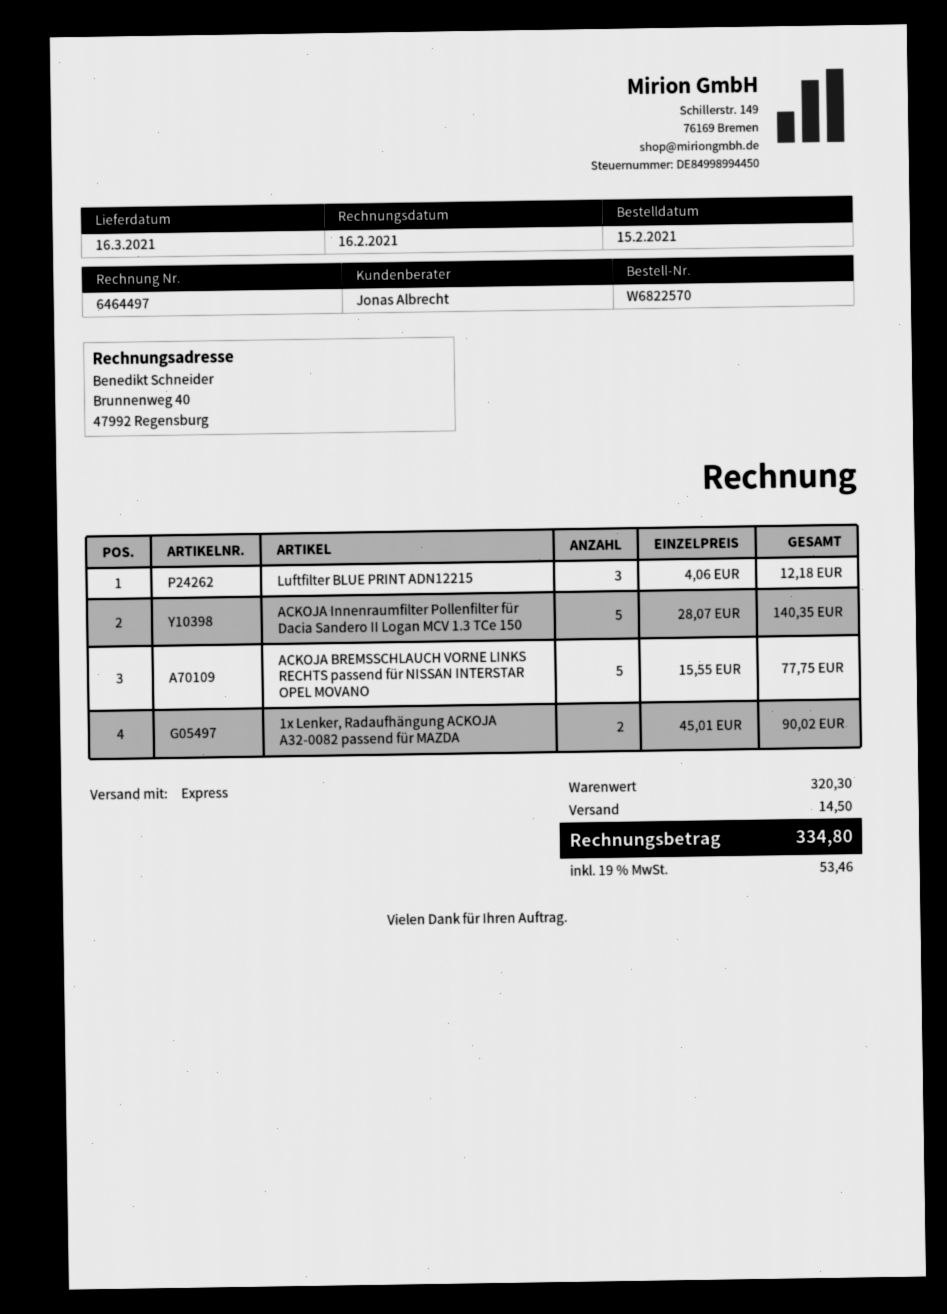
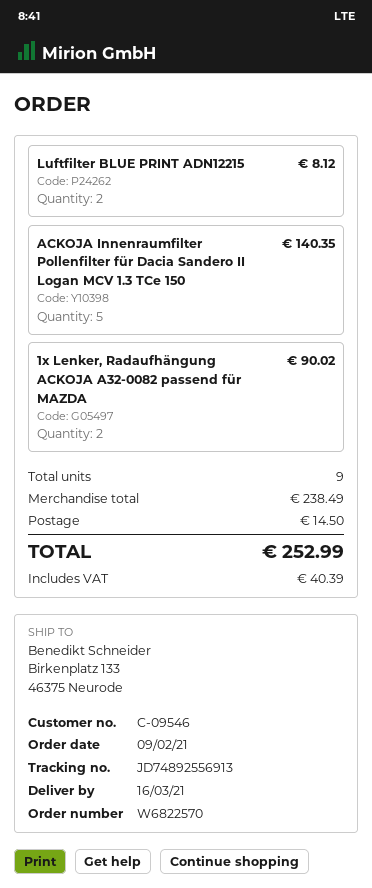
order date: 2021-02-15 -> 2021-02-09
Luftfilter BLUE PRINT ADN12215: 3 for 12.18 -> 2 for 8.12
ACKOJA BREMSSCHLAUCH VORNE LINKS RECHTS passend für NISSAN INTERSTAR OPEL MOVANO: 5 for 77.75 -> none
subtotal: 320.30 -> 238.49
tax: 53.46 -> 40.39
total: 334.80 -> 252.99

